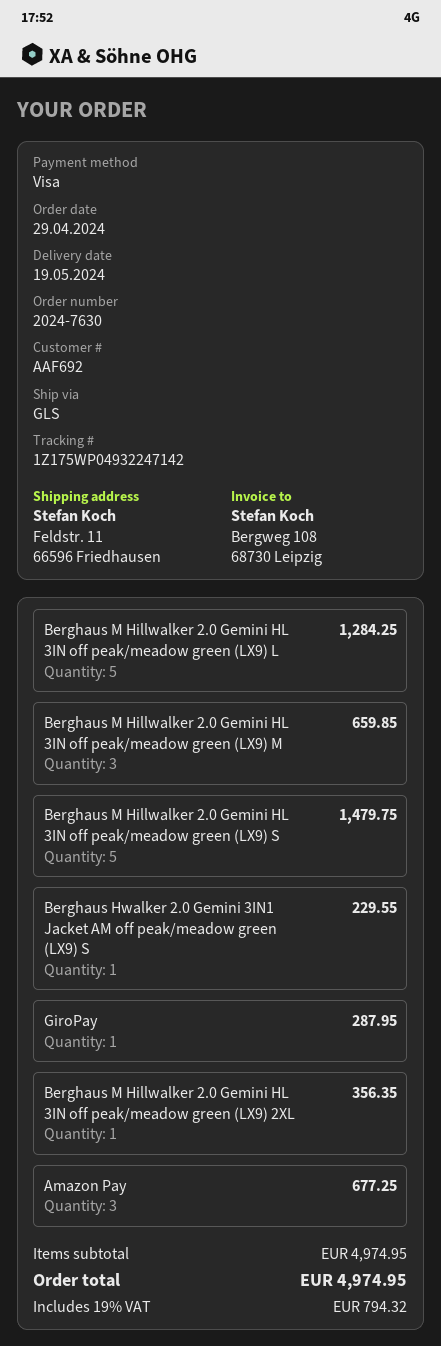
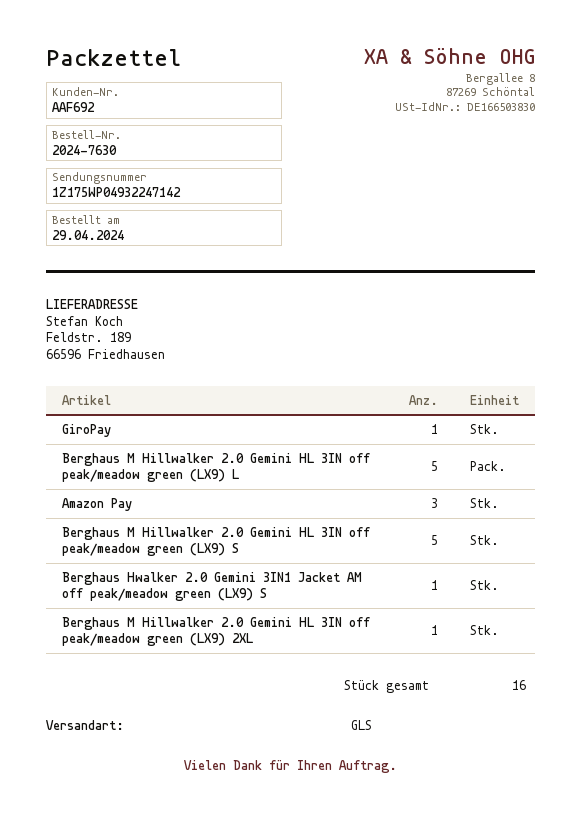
ship to: Feldstr. 11, 66596 Friedhausen -> Feldstr. 189, 66596 Friedhausen
Berghaus M Hillwalker 2.0 Gemini HL 3IN off peak/meadow green (LX9) M: 3 -> none

